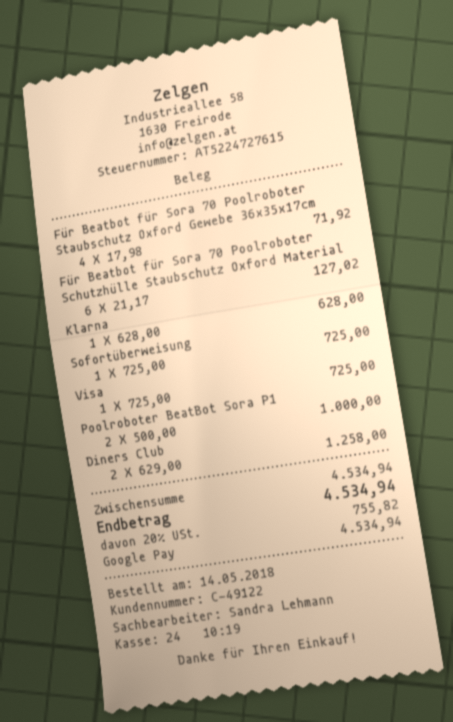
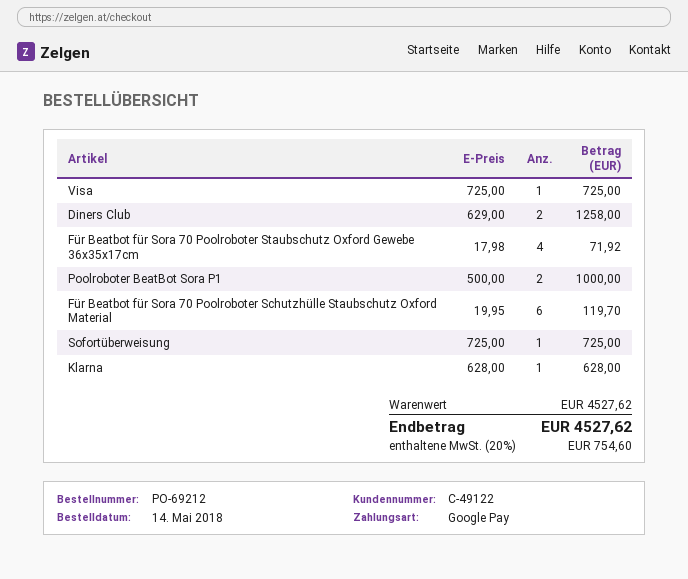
Für Beatbot für Sora 70 Poolroboter Schutzhülle Staubschutz Oxford Material: 6 x 21.17 = 127.02 -> 6 x 19.95 = 119.70
subtotal: 4534.94 -> 4527.62
tax: 20% = 755.82 -> 20% = 754.60
total: 4534.94 -> 4527.62

